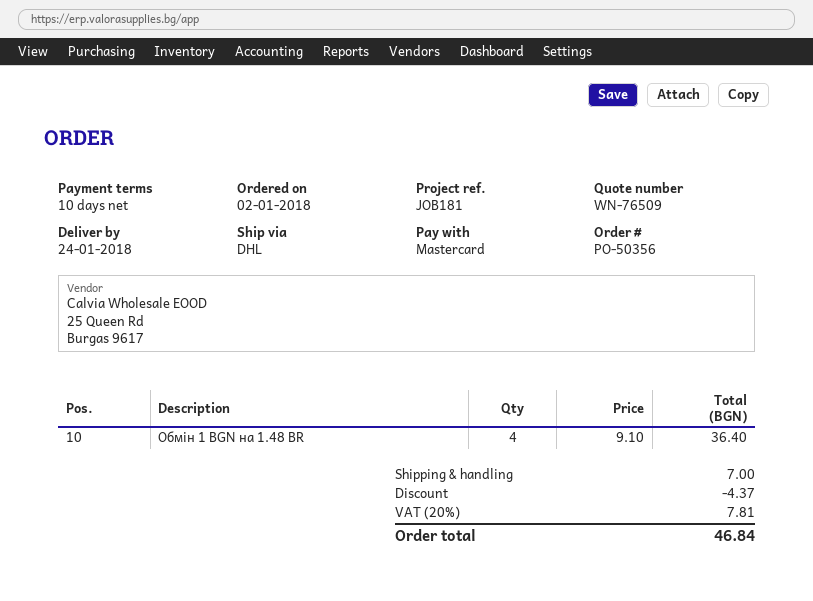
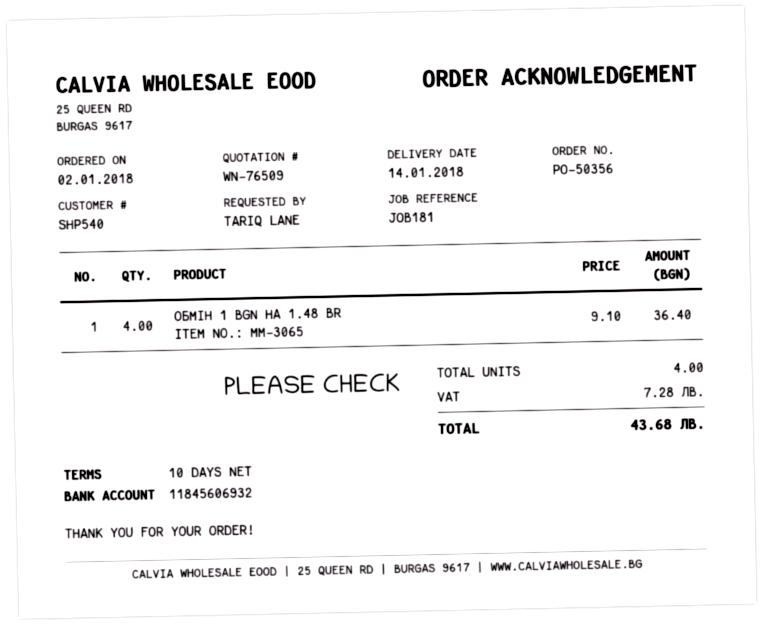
delivery date: 2018-01-24 -> 2018-01-14
discount: 4.37 -> none
shipping: 7.00 -> none
tax: 7.81 -> 7.28
total: 46.84 -> 43.68

